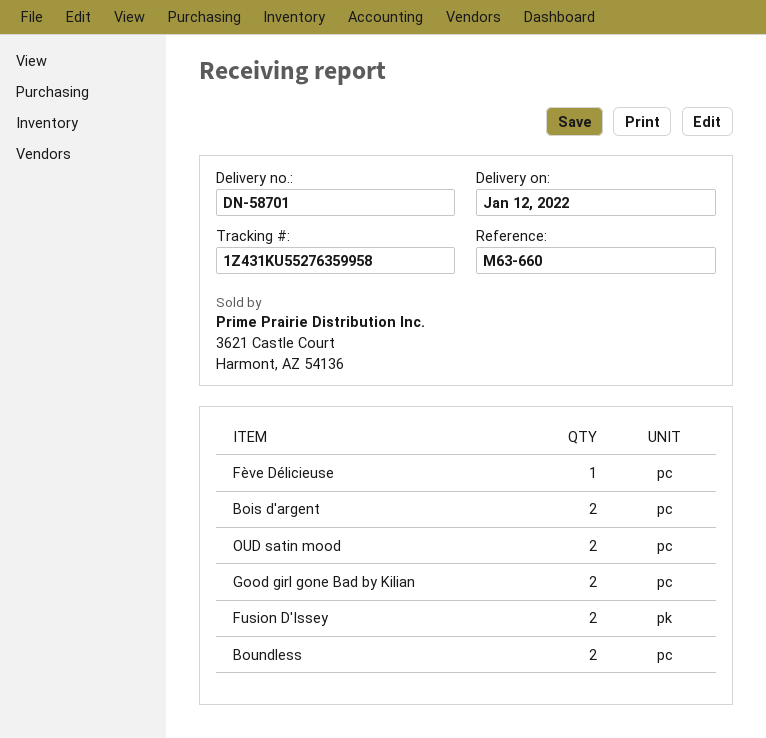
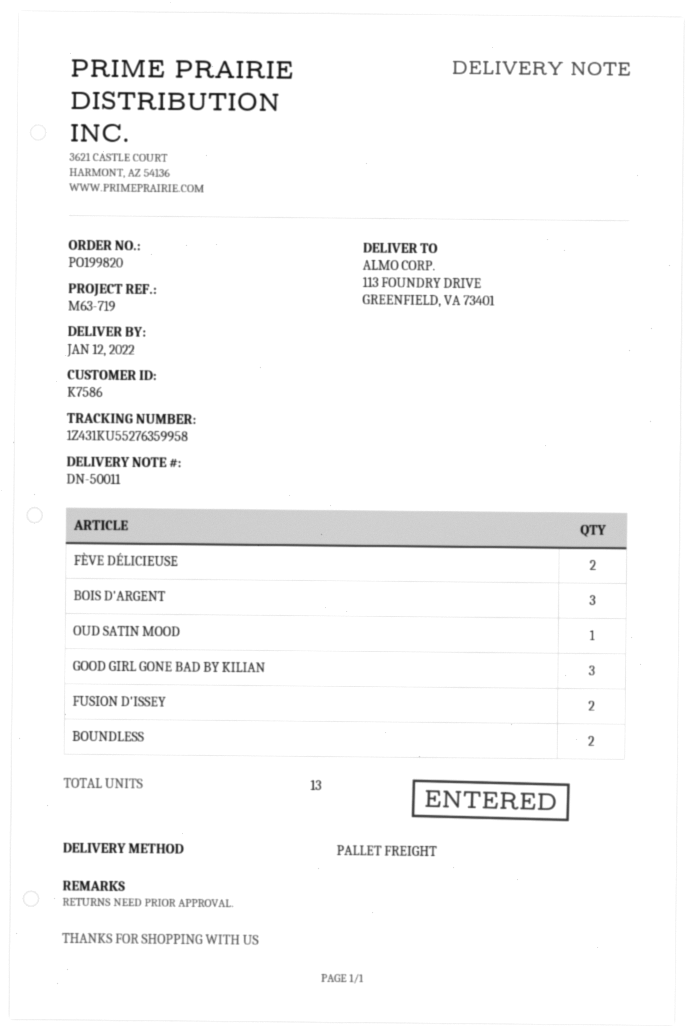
delivery note number: DN-58701 -> DN-50011
reference: M63-660 -> M63-719
Fève Délicieuse: 1 -> 2
Bois d'argent: 2 -> 3
OUD satin mood: 2 -> 1
Good girl gone Bad by Kilian: 2 -> 3

